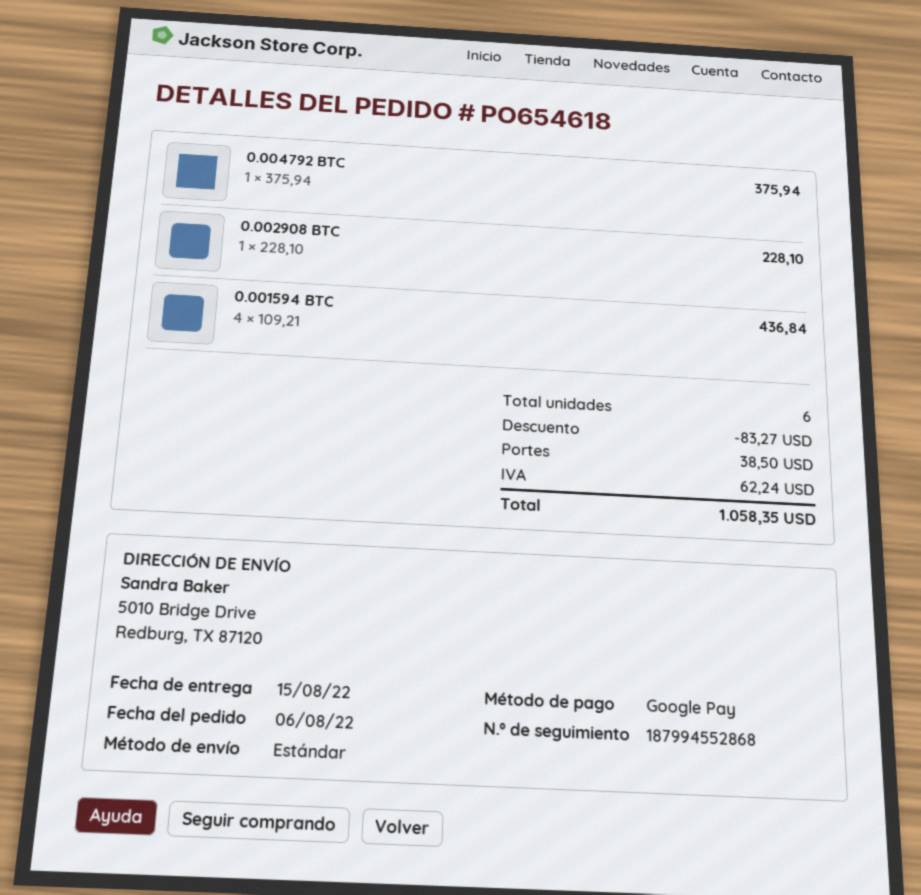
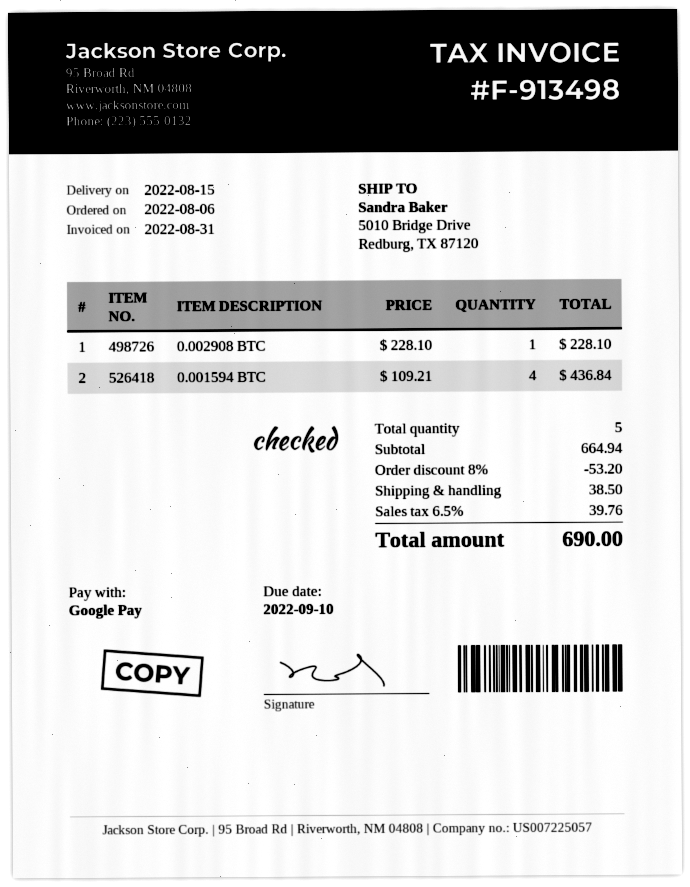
0.004792 BTC: 1 x 375.94 = 375.94 -> none
total quantity: 6 -> 5
discount: 83.27 -> 53.20
tax: 62.24 -> 39.76
total: 1058.35 -> 690.00

